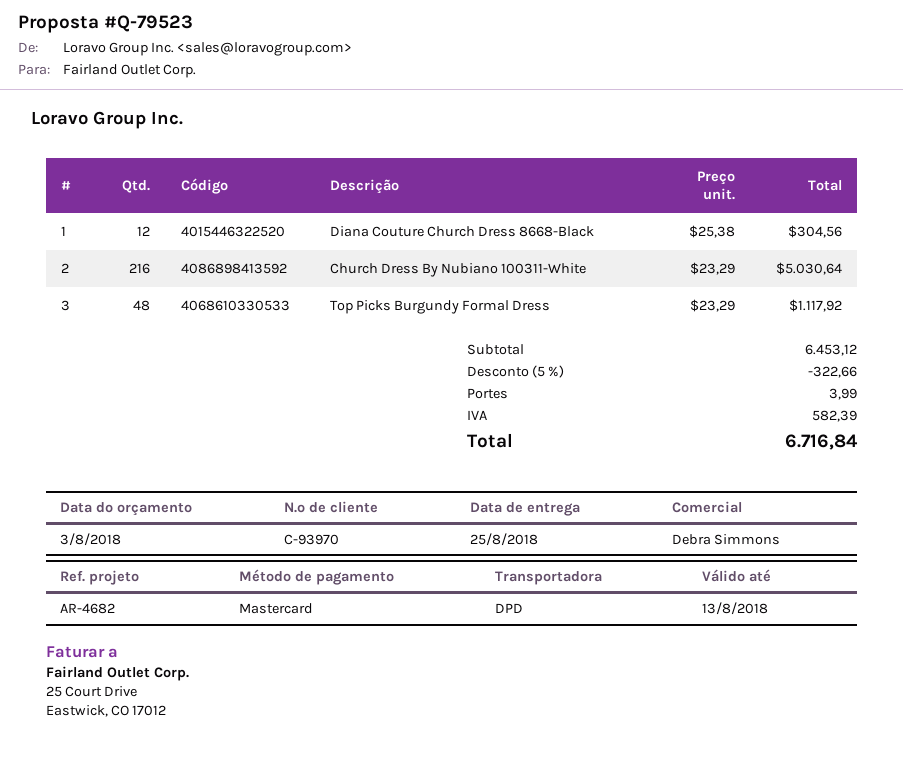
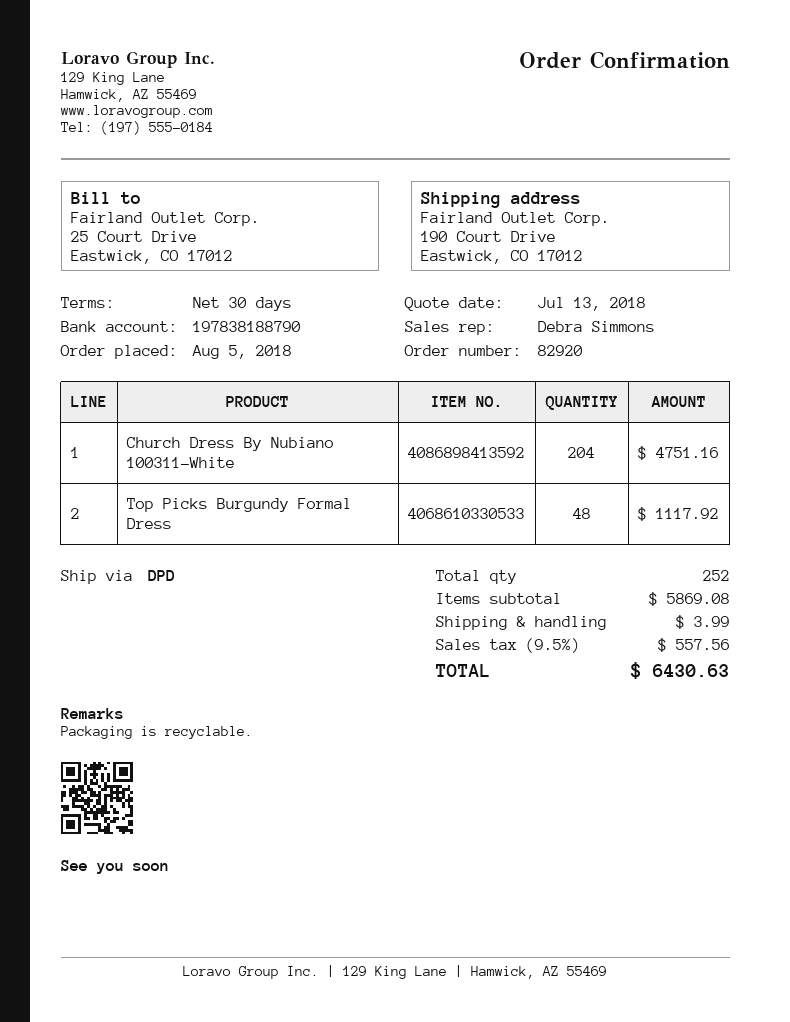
quote date: 2018-08-03 -> 2018-07-13
Diana Couture Church Dress 8668-Black: 12 for 304.56 -> none
Church Dress By Nubiano 100311-White: 216 for 5030.64 -> 204 for 4751.16
subtotal: 6453.12 -> 5869.08
discount: 5% = 322.66 -> none
tax: 582.39 -> 557.56
total: 6716.84 -> 6430.63

